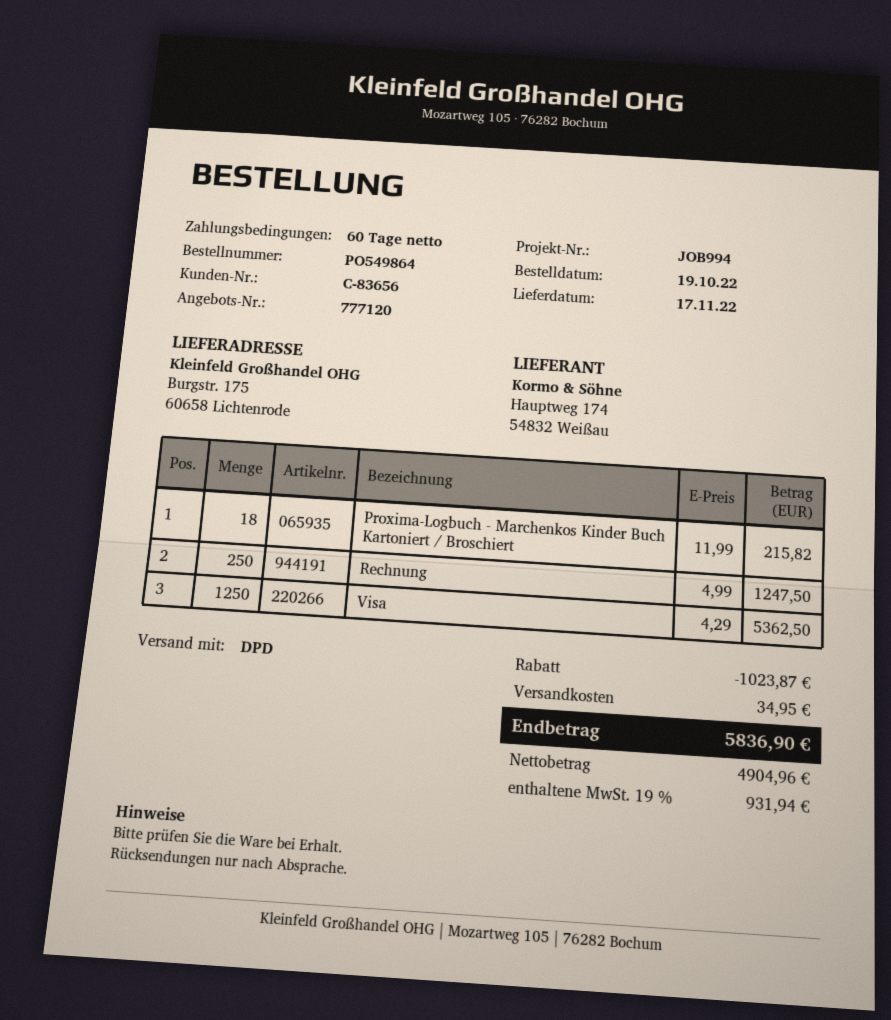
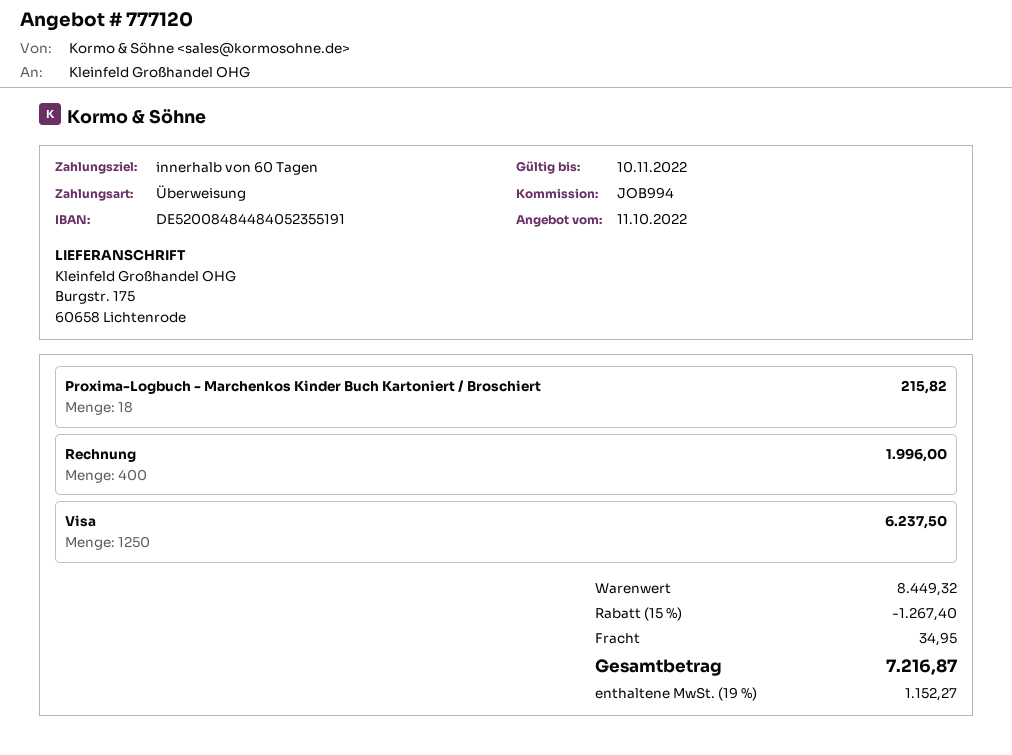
Rechnung: 250 for 1247.50 -> 400 for 1996.00
Visa: 1250 for 5362.50 -> 1250 for 6237.50
discount: 1023.87 -> 1267.40
tax: 19% = 931.94 -> 19% = 1152.27
total: 5836.90 -> 7216.87

